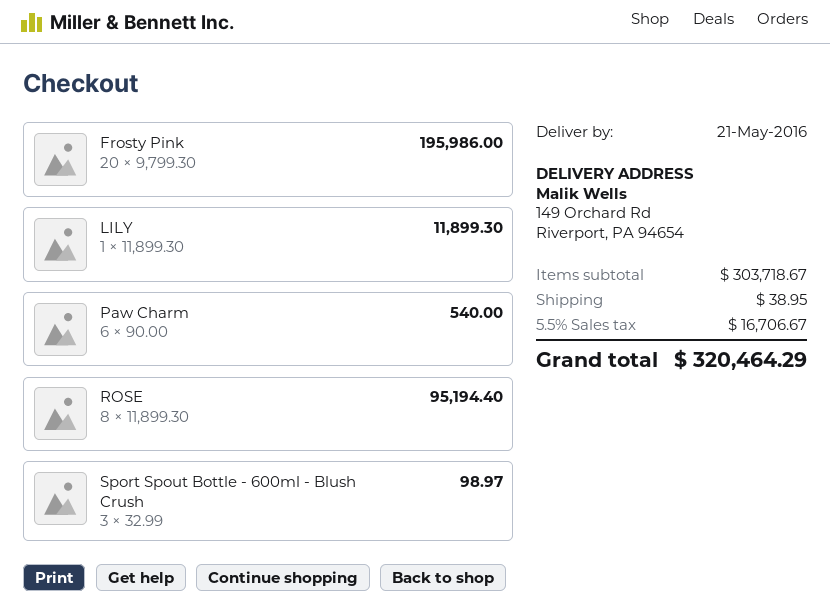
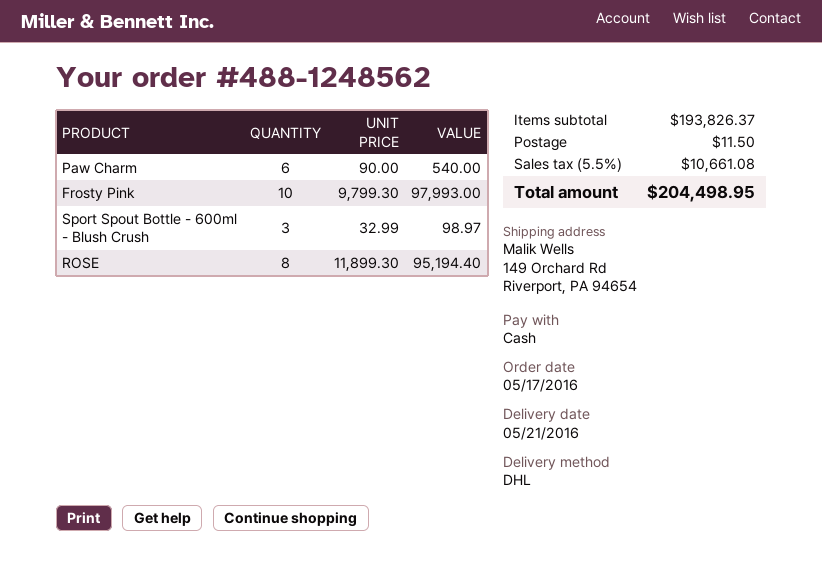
Frosty Pink: 20 x 9799.30 = 195986.00 -> 10 x 9799.30 = 97993.00
LILY: 1 x 11899.30 = 11899.30 -> none
subtotal: 303718.67 -> 193826.37
shipping: 38.95 -> 11.50
tax: 5.5% = 16706.67 -> 5.5% = 10661.08
total: 320464.29 -> 204498.95

